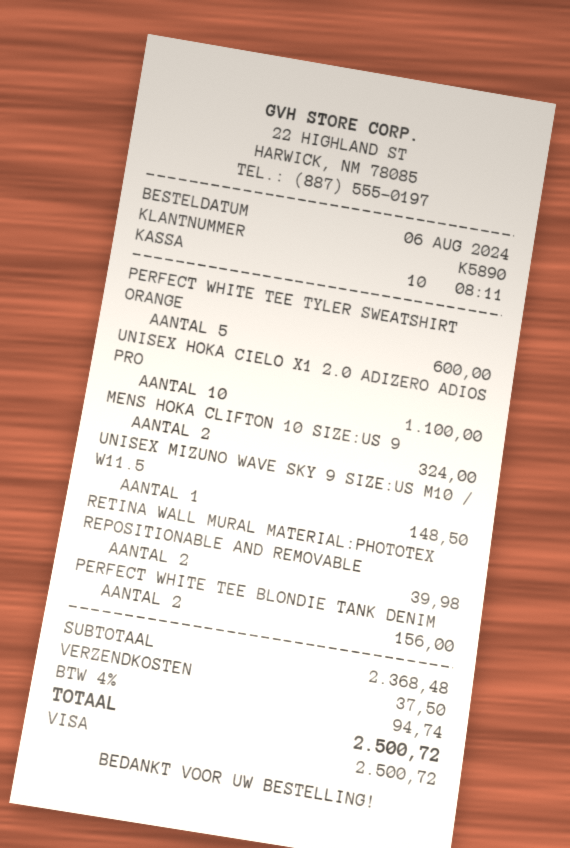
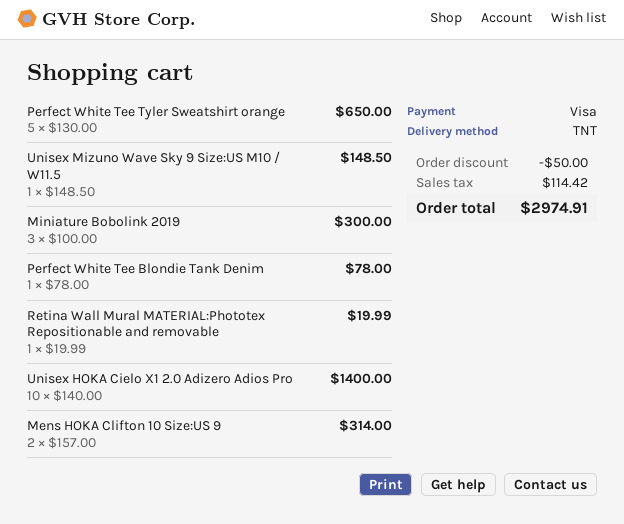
PERFECT WHITE TEE TYLER SWEATSHIRT ORANGE: 5 for 600.00 -> 5 for 650.00
UNISEX HOKA CIELO X1 2.0 ADIZERO ADIOS PRO: 10 for 1100.00 -> 10 for 1400.00
MENS HOKA CLIFTON 10 SIZE:US 9: 2 for 324.00 -> 2 for 314.00
RETINA WALL MURAL MATERIAL:PHOTOTEX REPOSITIONABLE AND REMOVABLE: 2 for 39.98 -> 1 for 19.99
PERFECT WHITE TEE BLONDIE TANK DENIM: 2 for 156.00 -> 1 for 78.00
Miniature Bobolink 2019: none -> 3 for 300.00
discount: none -> 50.00
shipping: 37.50 -> none
tax: 94.74 -> 114.42
total: 2500.72 -> 2974.91

